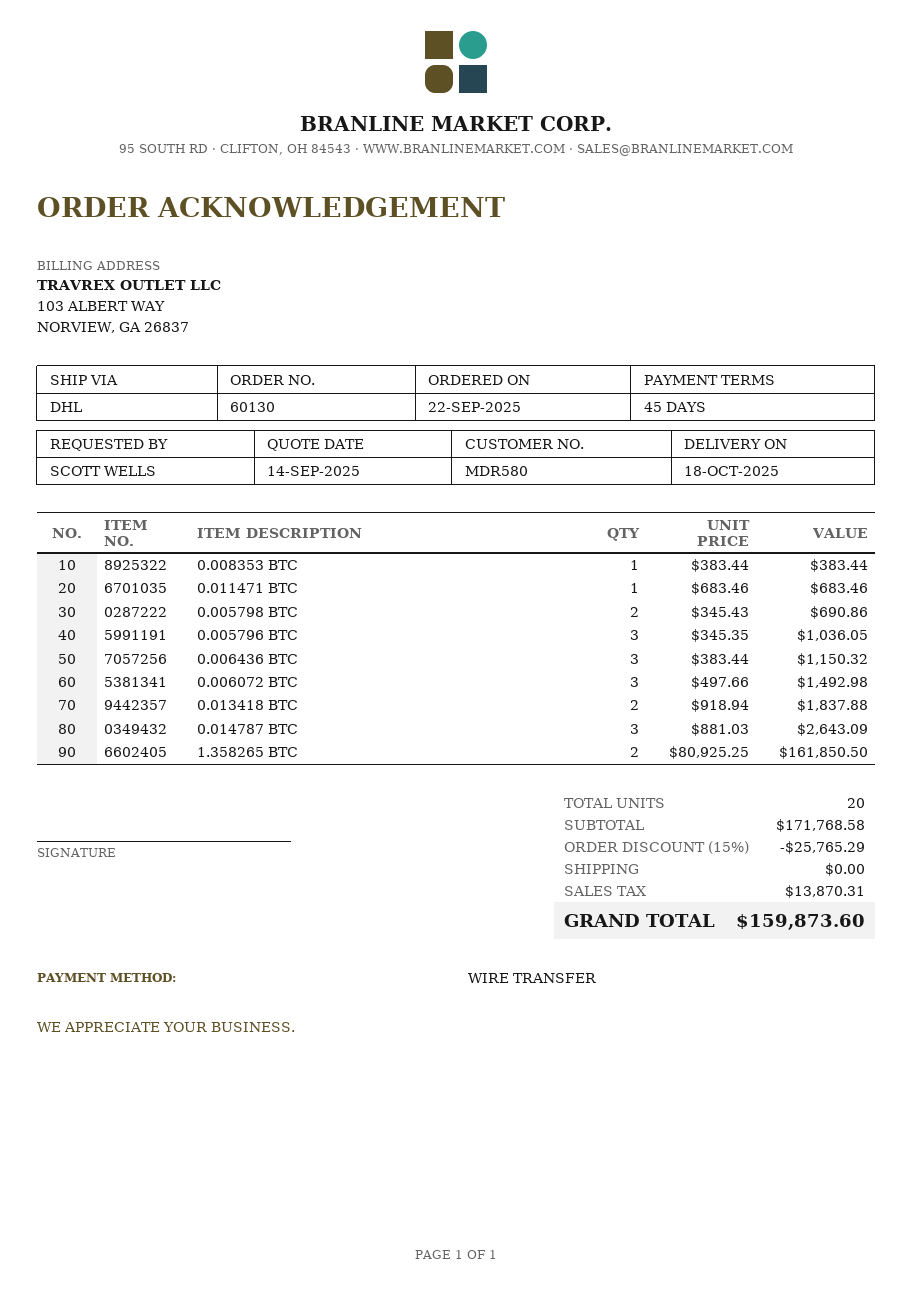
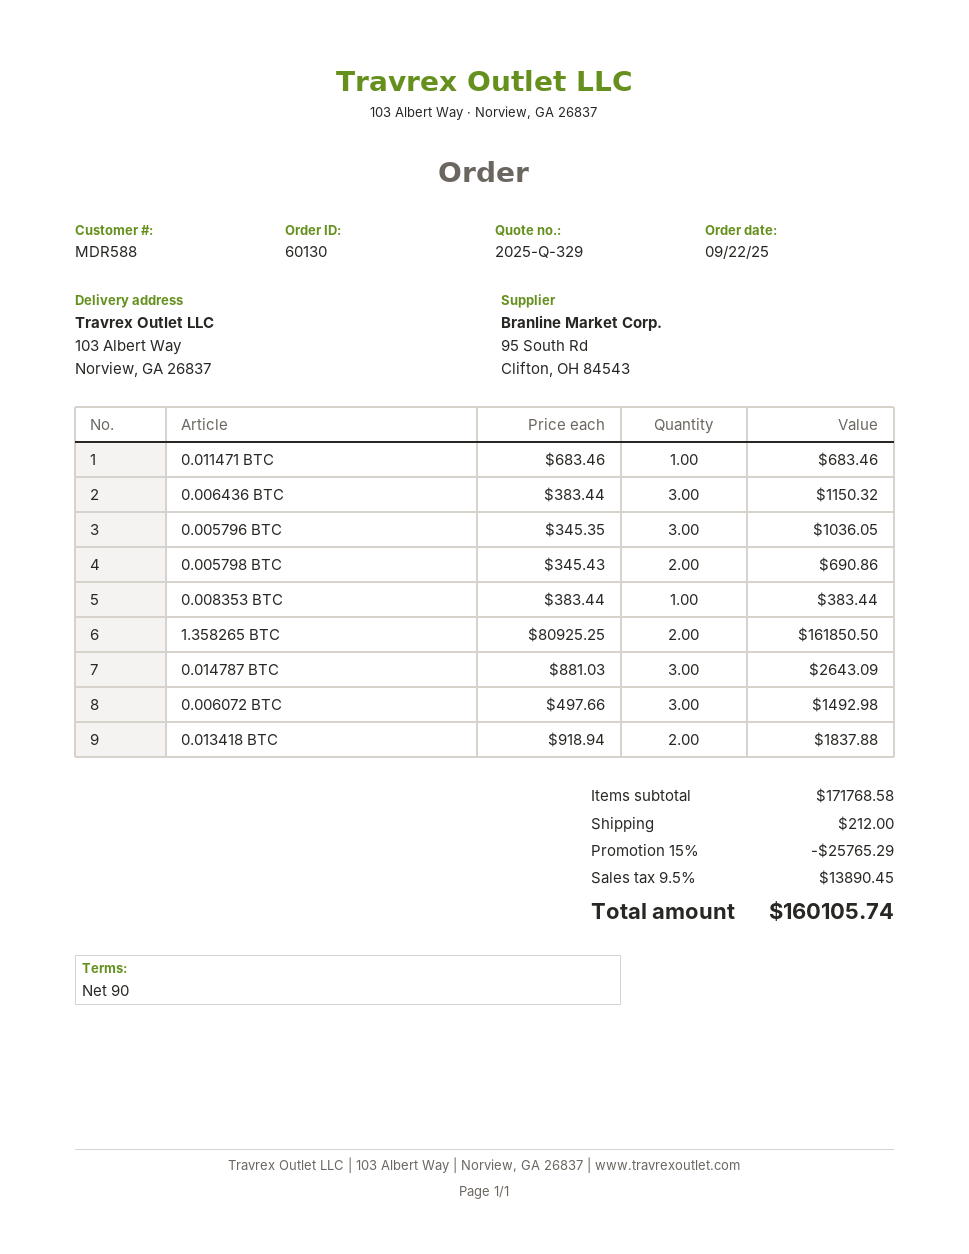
payment terms: 45 days -> 90 days
customer number: MDR580 -> MDR588
shipping: 0.00 -> 212.00
tax: 13870.31 -> 13890.45
total: 159873.60 -> 160105.74

